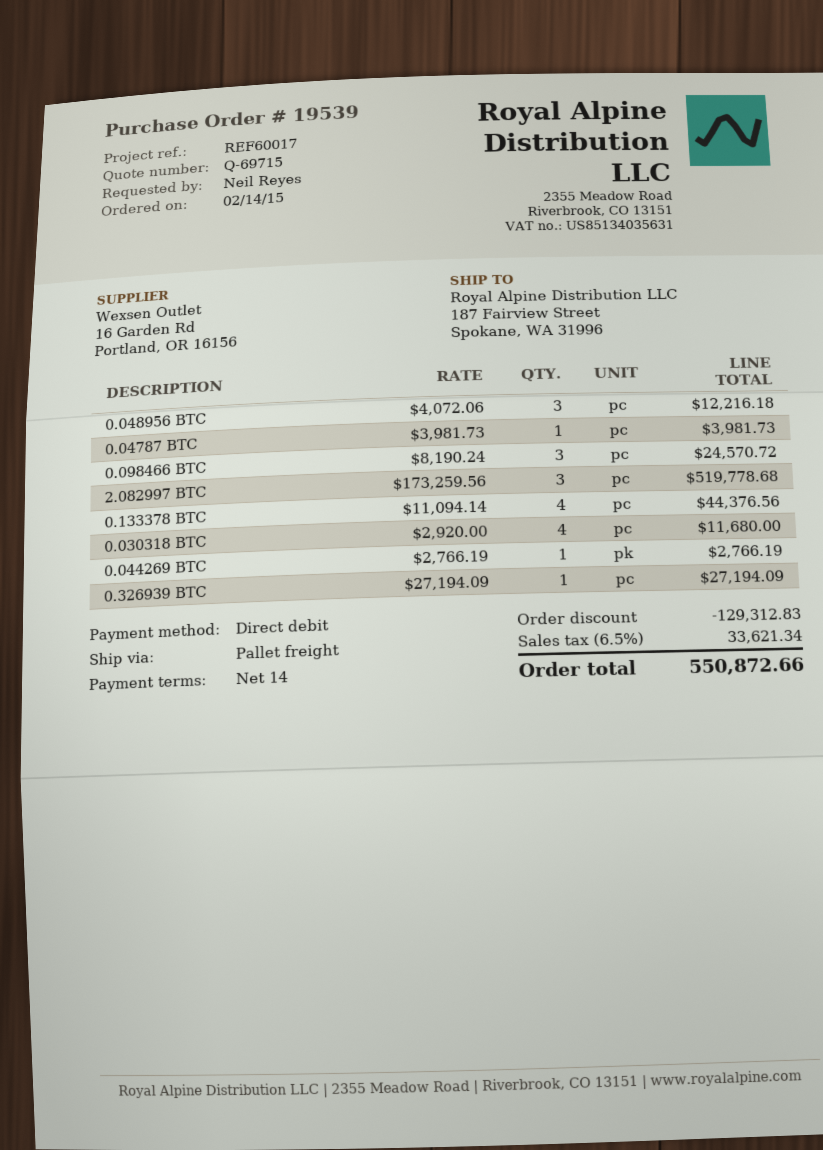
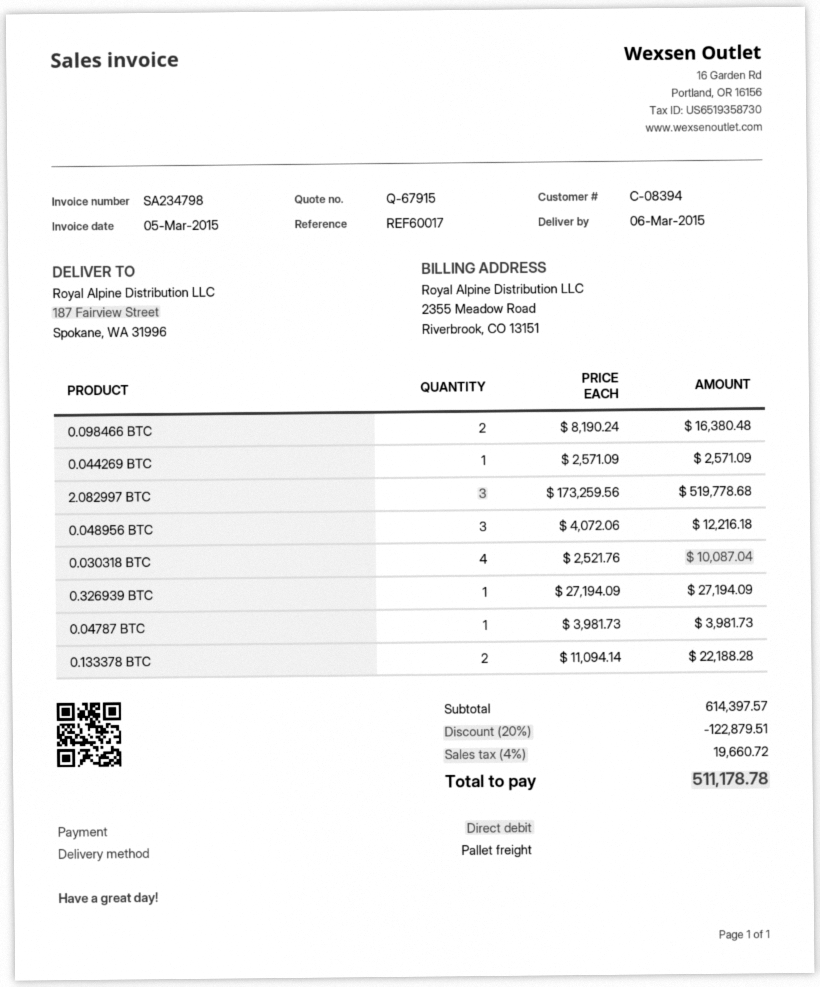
quote number: Q-69715 -> Q-67915
0.098466 BTC: 3 x 8190.24 = 24570.72 -> 2 x 8190.24 = 16380.48
0.133378 BTC: 4 x 11094.14 = 44376.56 -> 2 x 11094.14 = 22188.28
0.030318 BTC: 4 x 2920.00 = 11680.00 -> 4 x 2521.76 = 10087.04
0.044269 BTC: 1 x 2766.19 = 2766.19 -> 1 x 2571.09 = 2571.09
discount: 129312.83 -> 122879.51
tax: 6.5% = 33621.34 -> 4% = 19660.72
total: 550872.66 -> 511178.78

